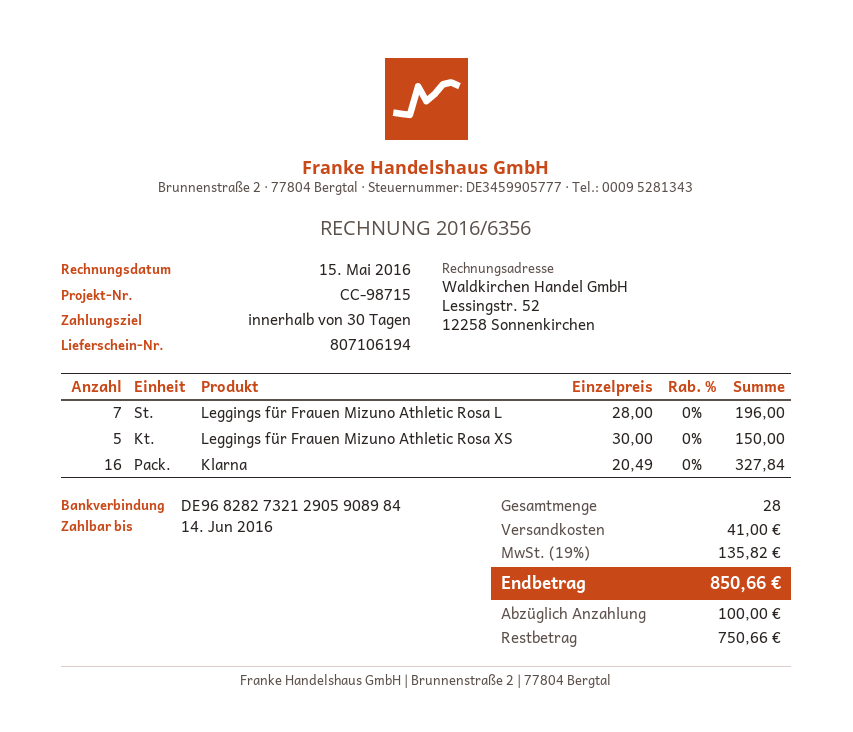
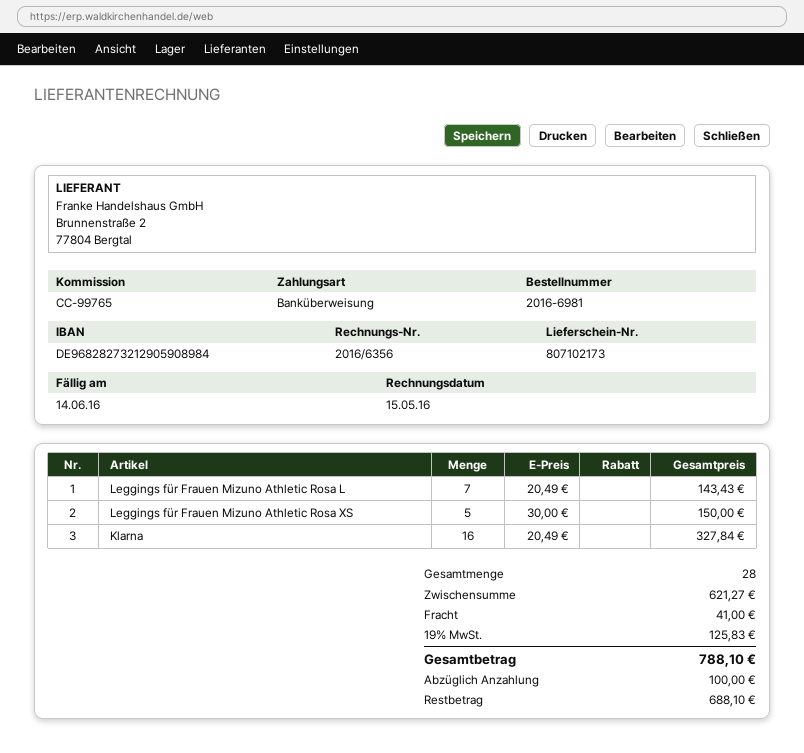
delivery note number: 807106194 -> 807102173
reference: CC-98715 -> CC-99765
Leggings für Frauen Mizuno Athletic Rosa L: 7 x 28.00 = 196.00 -> 7 x 20.49 = 143.43
tax: 19% = 135.82 -> 19% = 125.83
total: 850.66 -> 788.10
balance: 750.66 -> 688.10

